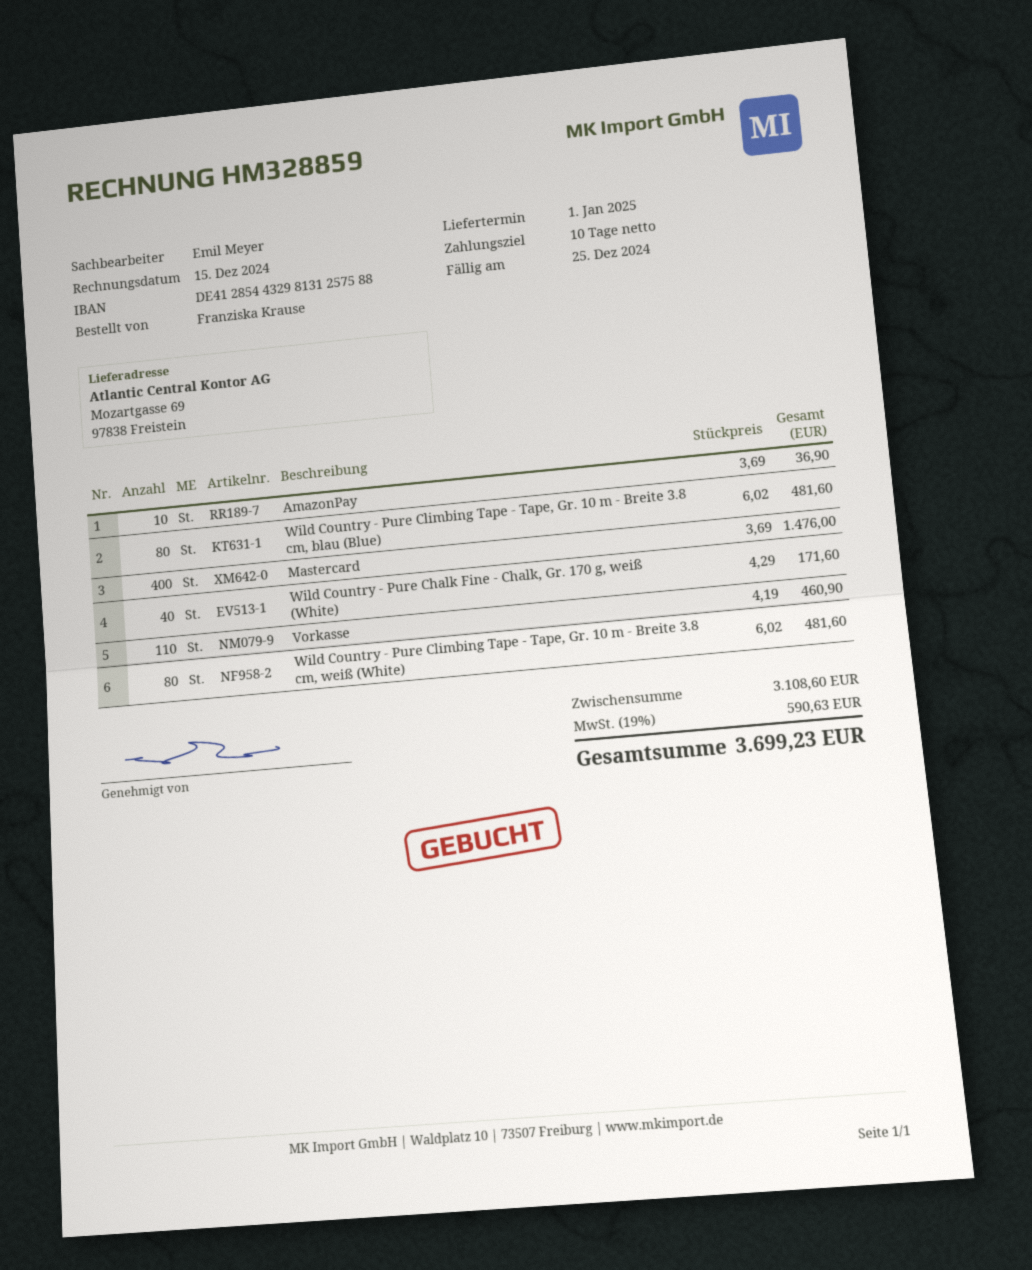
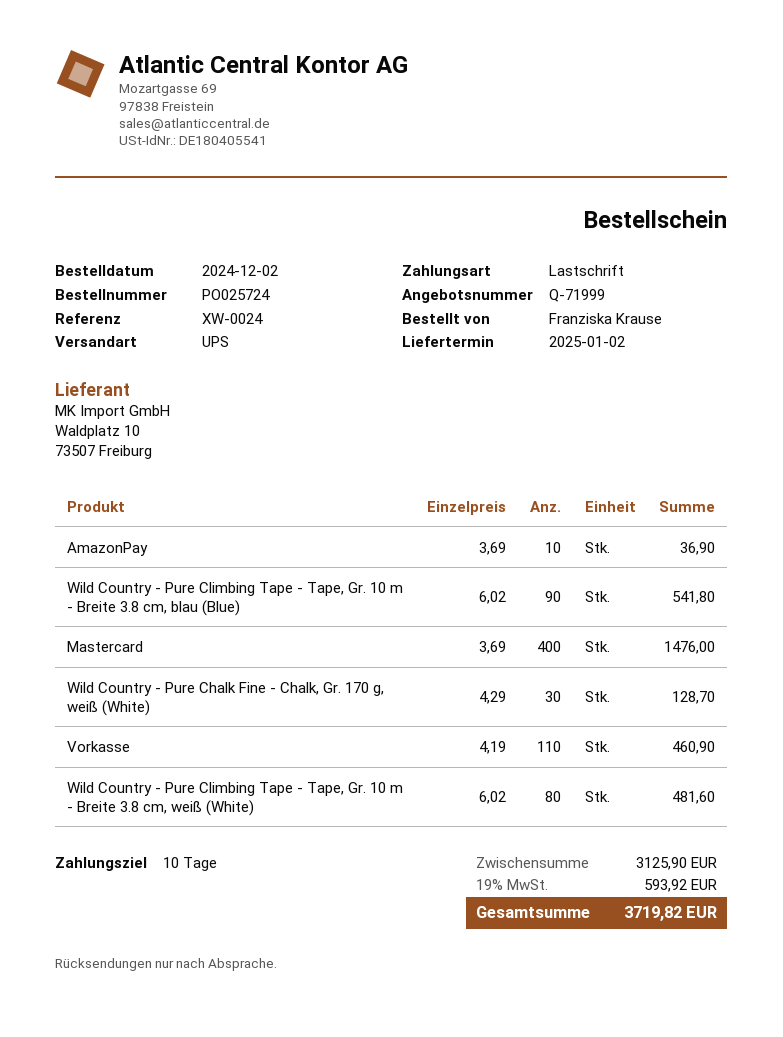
delivery date: 2025-01-01 -> 2025-01-02
Wild Country - Pure Climbing Tape - Tape, Gr. 10 m - Breite 3.8 cm, blau (Blue): 80 x 6.02 = 481.60 -> 90 x 6.02 = 541.80
Wild Country - Pure Chalk Fine - Chalk, Gr. 170 g, weiß (White): 40 x 4.29 = 171.60 -> 30 x 4.29 = 128.70
subtotal: 3108.60 -> 3125.90
tax: 19% = 590.63 -> 19% = 593.92
total: 3699.23 -> 3719.82

